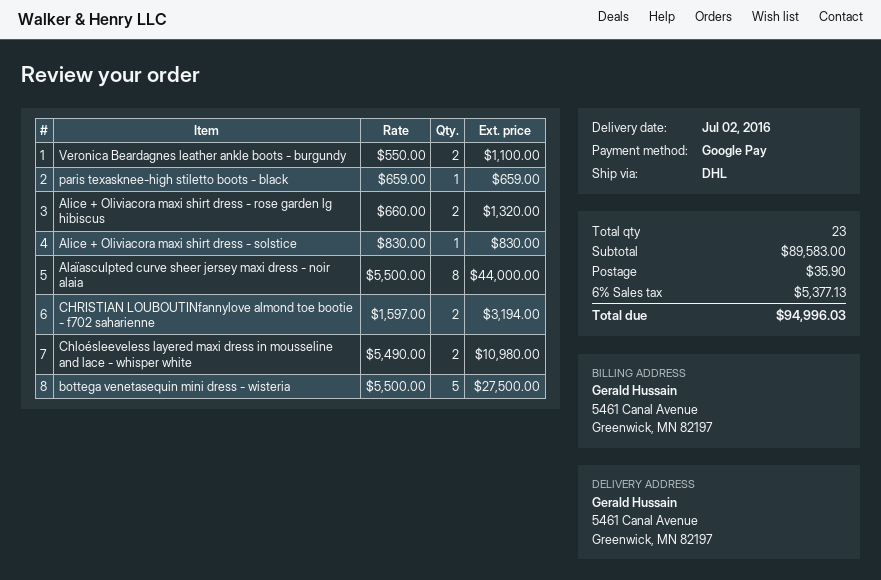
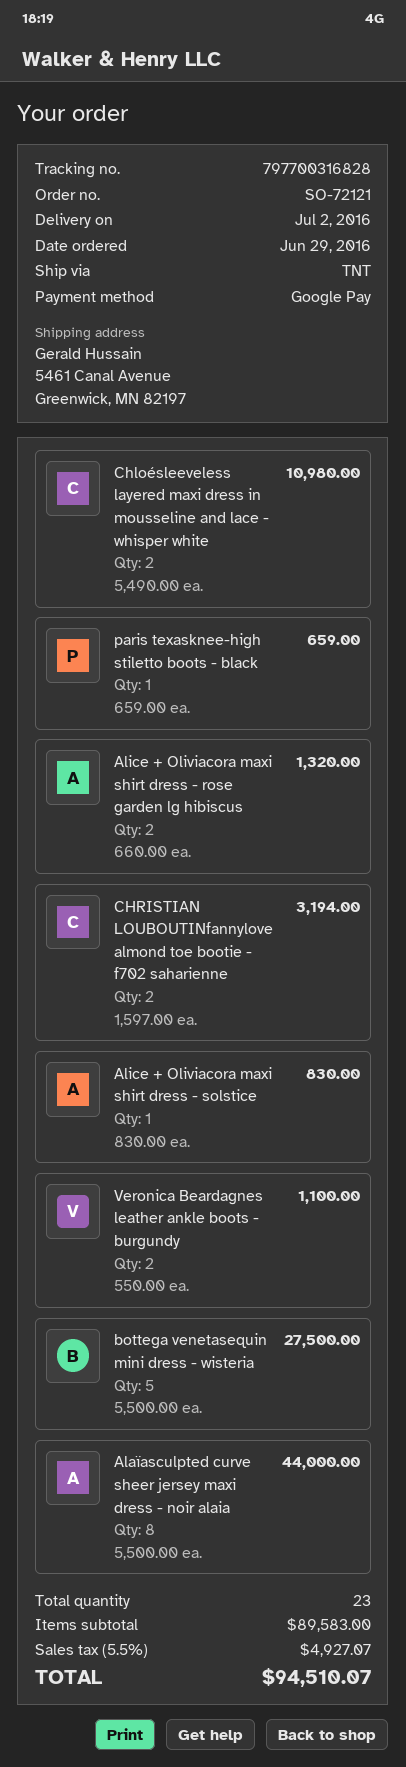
shipping method: DHL -> TNT
shipping: 35.90 -> none
tax: 6% = 5377.13 -> 5.5% = 4927.07
total: 94996.03 -> 94510.07

